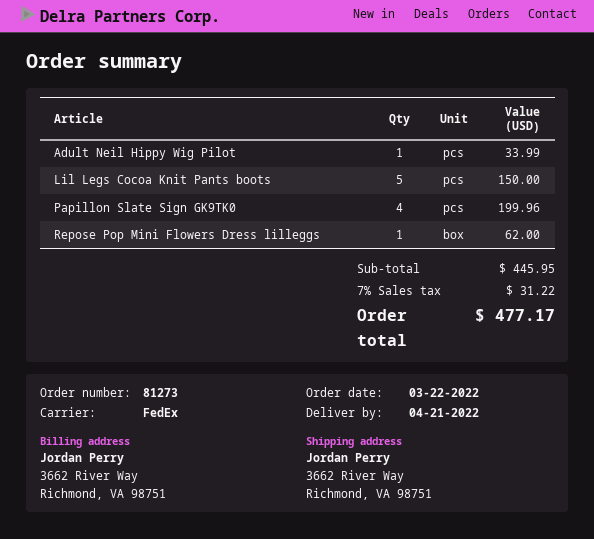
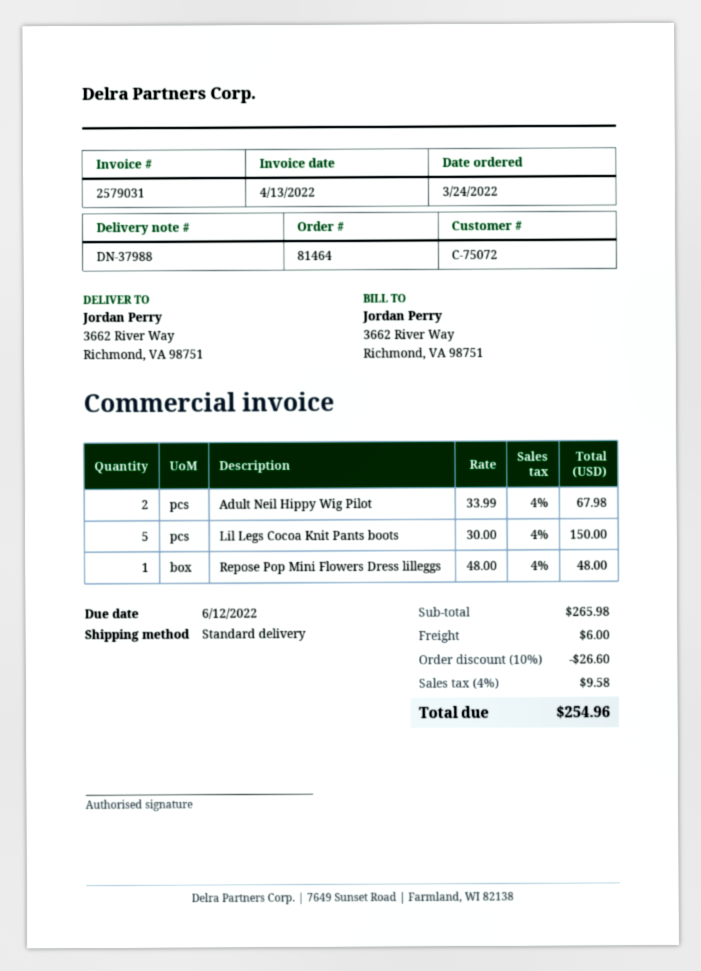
order number: 81273 -> 81464
order date: 2022-03-22 -> 2022-03-24
shipping method: FedEx -> standard
Adult Neil Hippy Wig Pilot: 1 for 33.99 -> 2 for 67.98
Papillon Slate Sign GK9TK0: 4 for 199.96 -> none
Repose Pop Mini Flowers Dress lilleggs: 1 for 62.00 -> 1 for 48.00
subtotal: 445.95 -> 265.98
discount: none -> 10% = 26.60
shipping: none -> 6.00
tax: 7% = 31.22 -> 4% = 9.58
total: 477.17 -> 254.96

